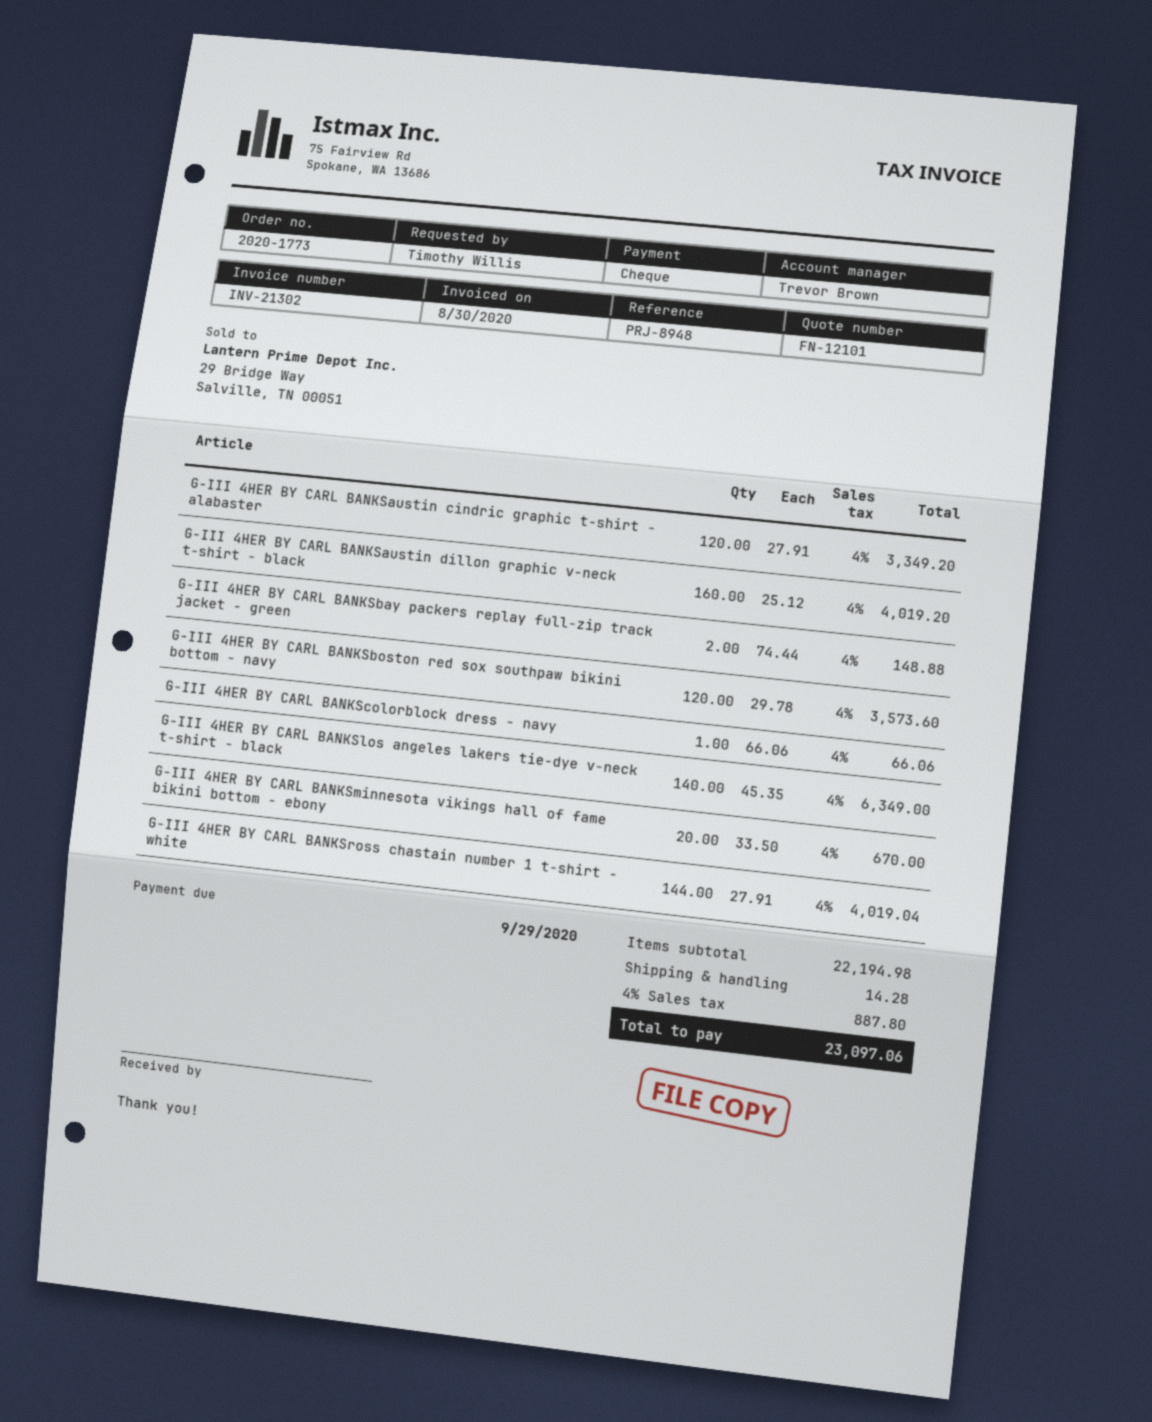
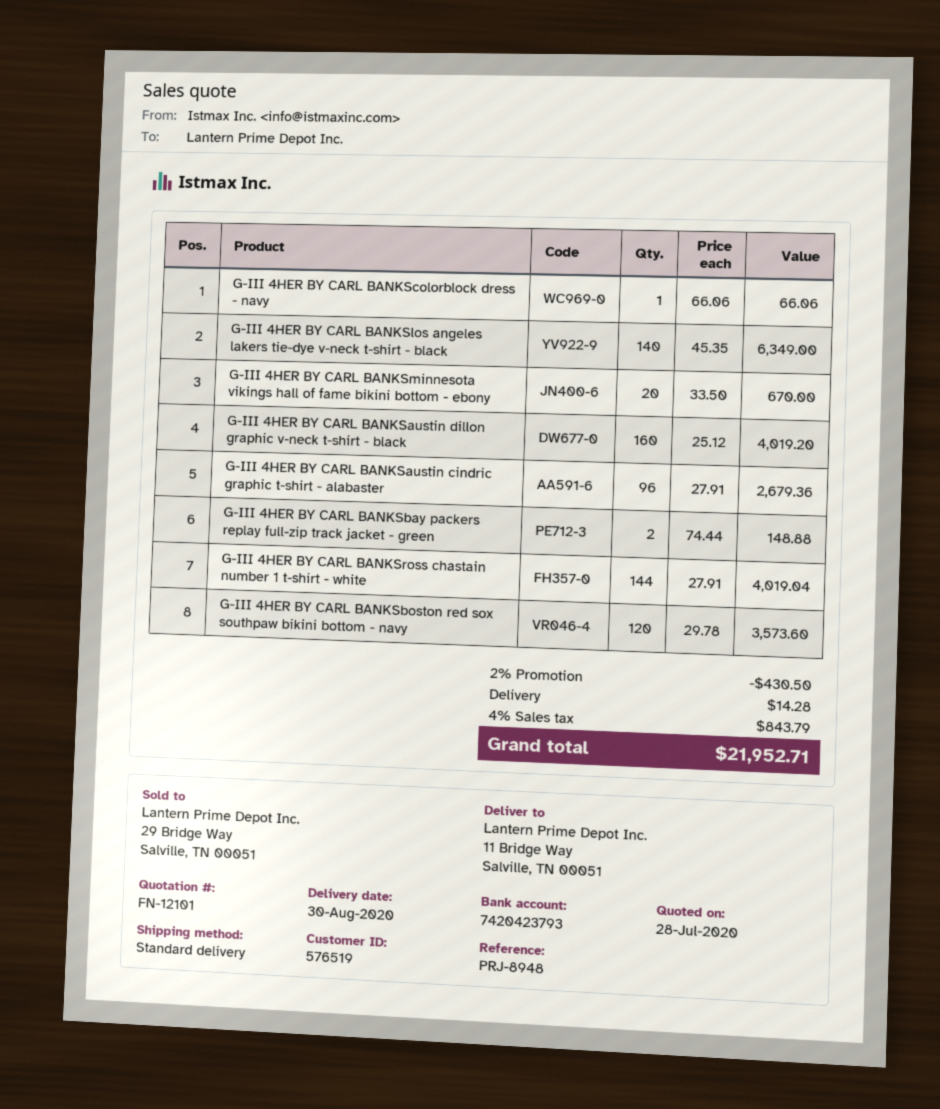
G-III 4HER BY CARL BANKSaustin cindric graphic t-shirt - alabaster: 120 x 27.91 = 3349.20 -> 96 x 27.91 = 2679.36
discount: none -> 2% = 430.50
tax: 4% = 887.80 -> 4% = 843.79
total: 23097.06 -> 21952.71

